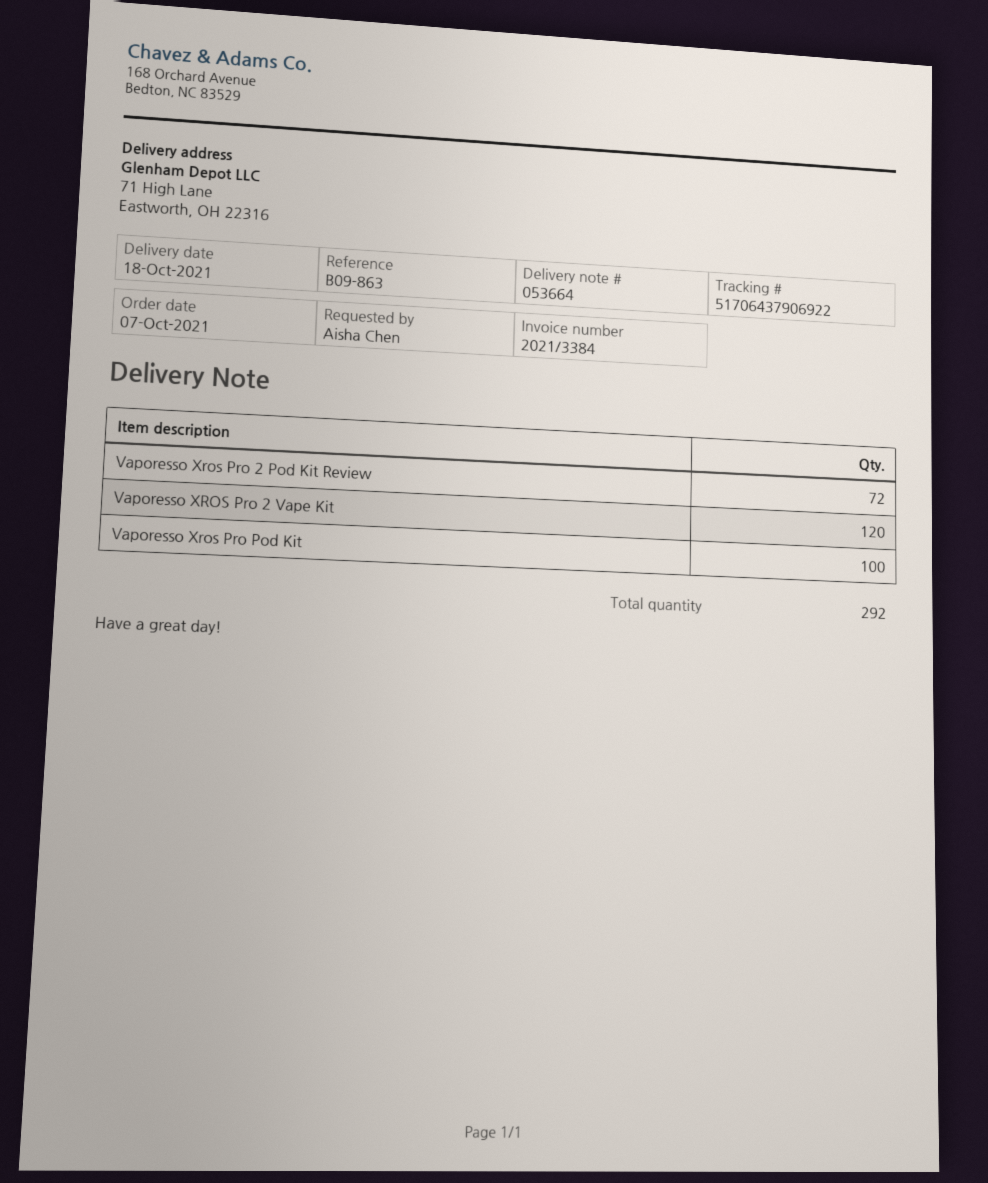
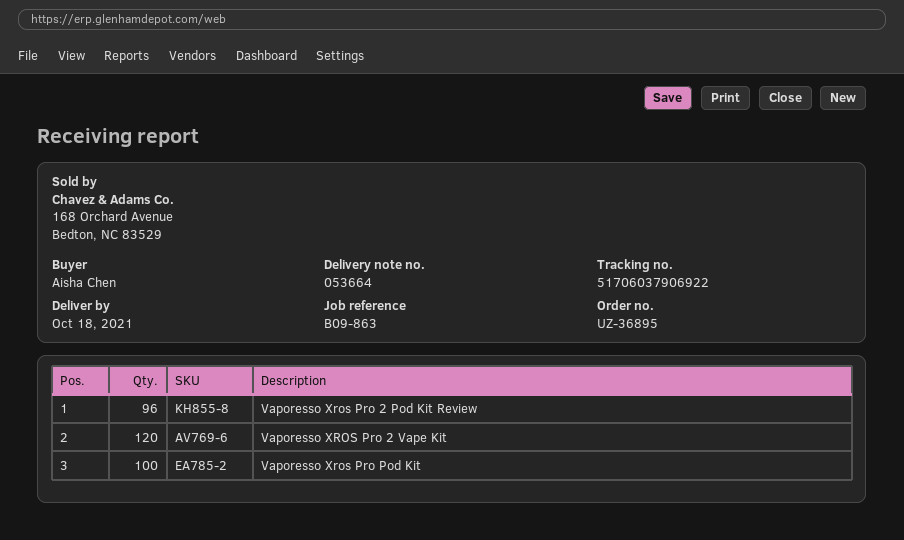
tracking number: 51706437906922 -> 51706037906922
Vaporesso Xros Pro 2 Pod Kit Review: 72 -> 96

